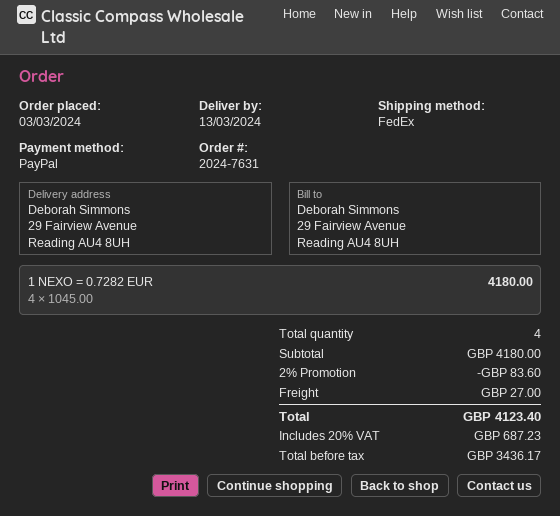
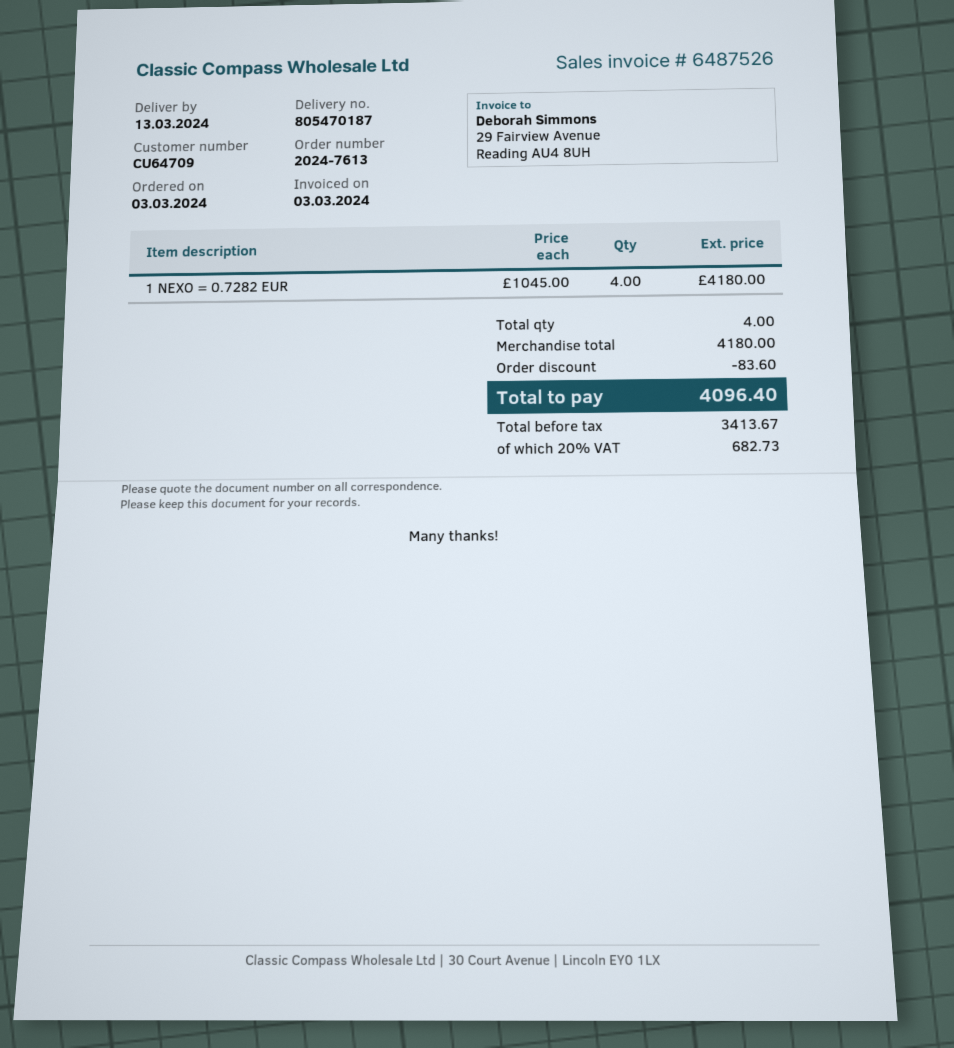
order number: 2024-7631 -> 2024-7613
shipping: 27.00 -> none
net: 3436.17 -> 3413.67
tax: 20% = 687.23 -> 20% = 682.73
total: 4123.40 -> 4096.40

